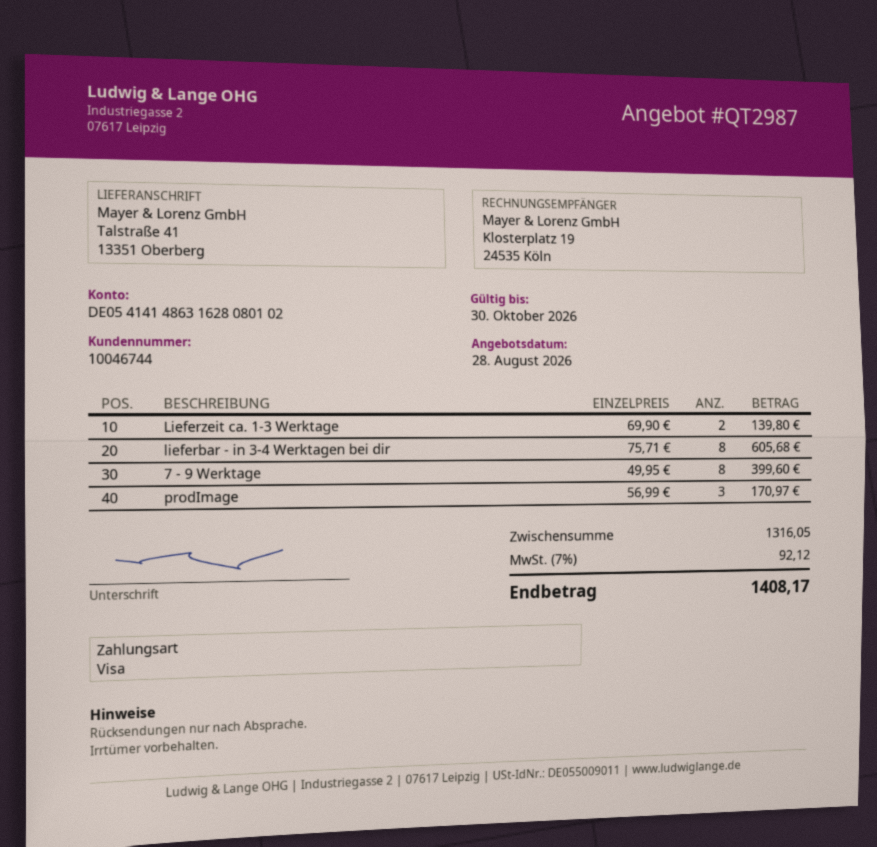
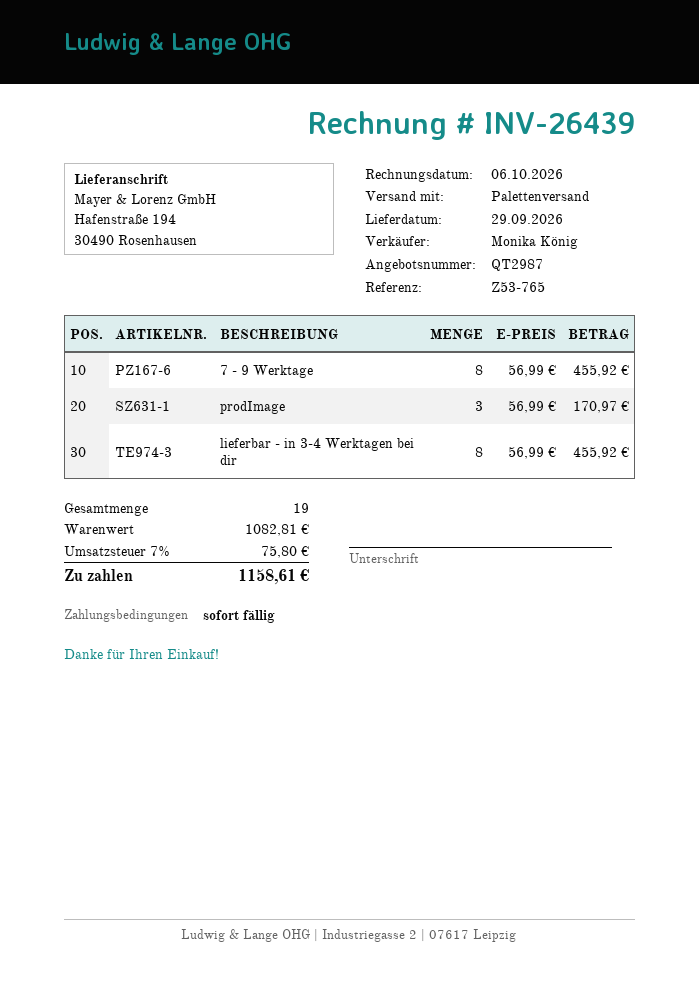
ship to: Talstraße 41, 13351 Oberberg -> Hafenstraße 194, 30490 Rosenhausen
Lieferzeit ca. 1-3 Werktage: 2 x 69.90 = 139.80 -> none
lieferbar - in 3-4 Werktagen bei dir: 8 x 75.71 = 605.68 -> 8 x 56.99 = 455.92
7 - 9 Werktage: 8 x 49.95 = 399.60 -> 8 x 56.99 = 455.92
subtotal: 1316.05 -> 1082.81
tax: 7% = 92.12 -> 7% = 75.80
total: 1408.17 -> 1158.61

